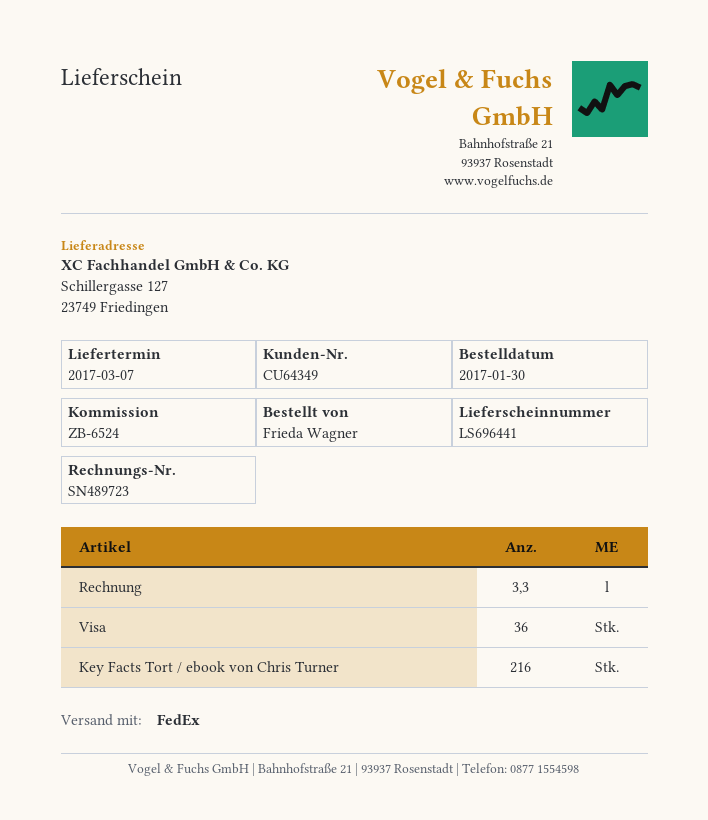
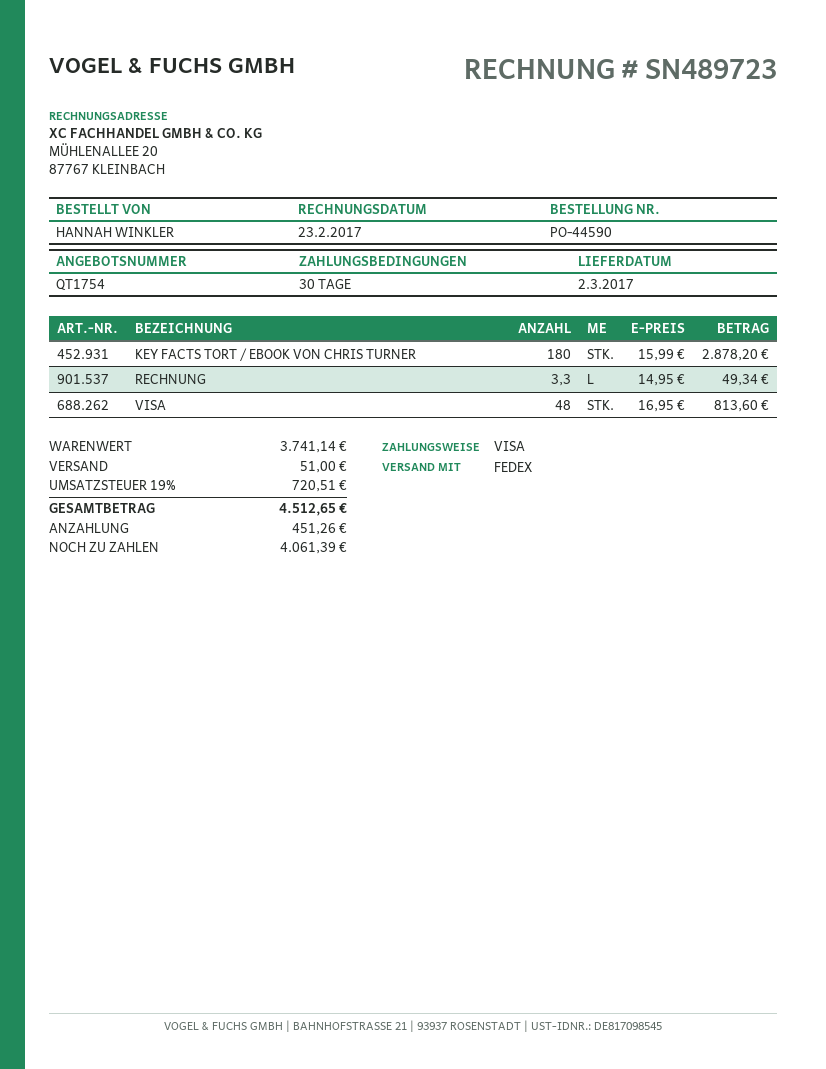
delivery date: 2017-03-07 -> 2017-03-02
ordered by: Frieda Wagner -> HANNAH WINKLER
Visa: 36 -> 48
Key Facts Tort / ebook von Chris Turner: 216 -> 180

